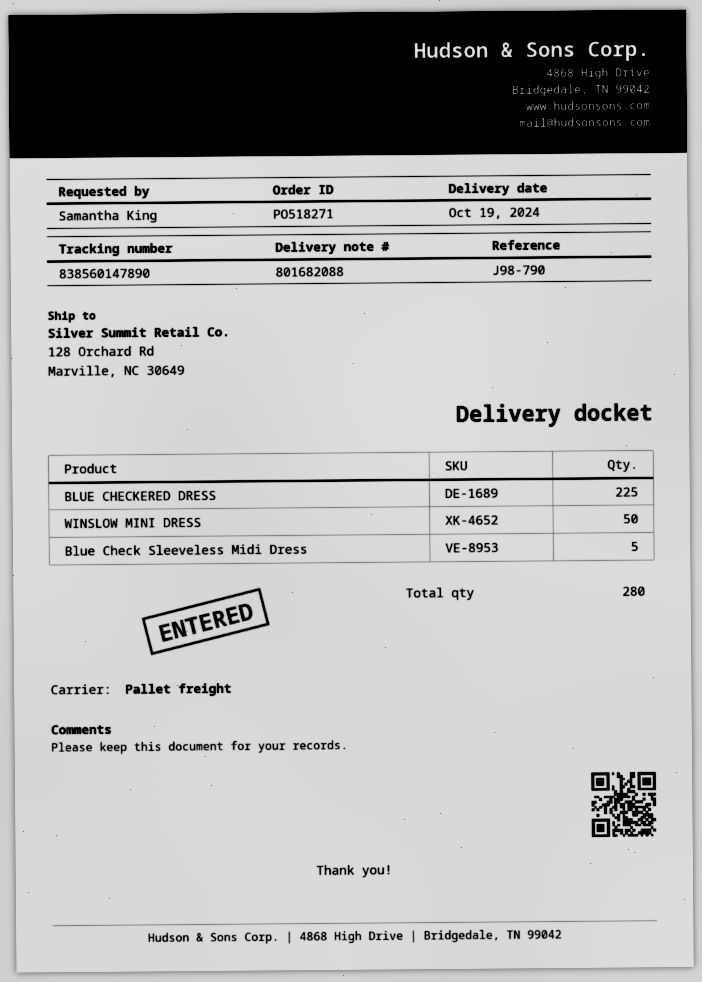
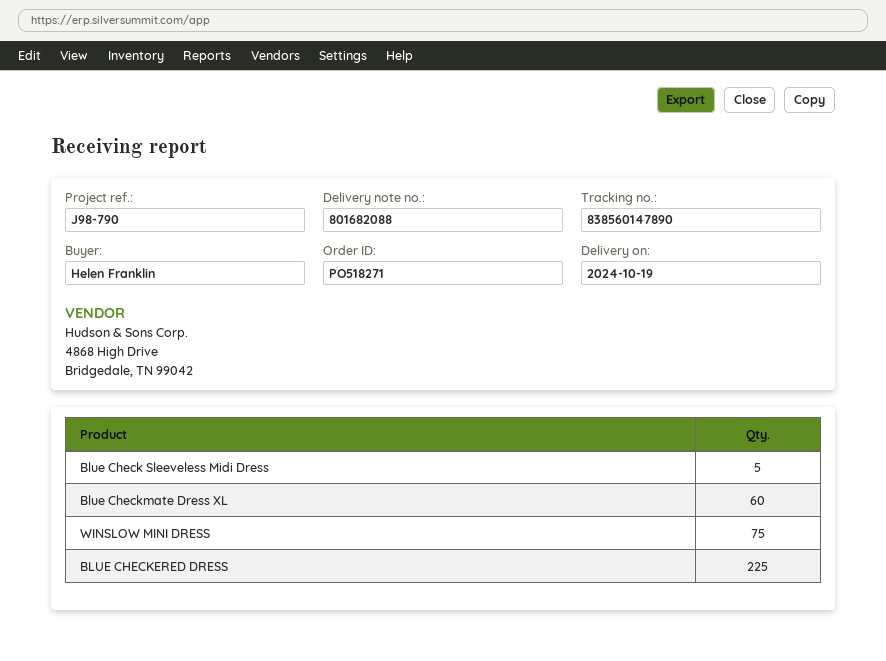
ordered by: Samantha King -> Helen Franklin
WINSLOW MINI DRESS: 50 -> 75
Blue Checkmate Dress XL: none -> 60

